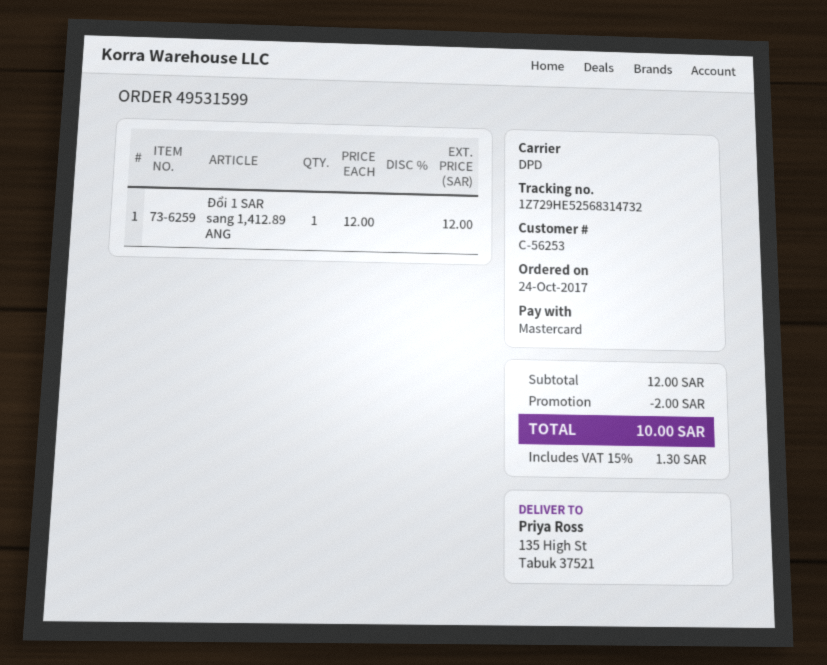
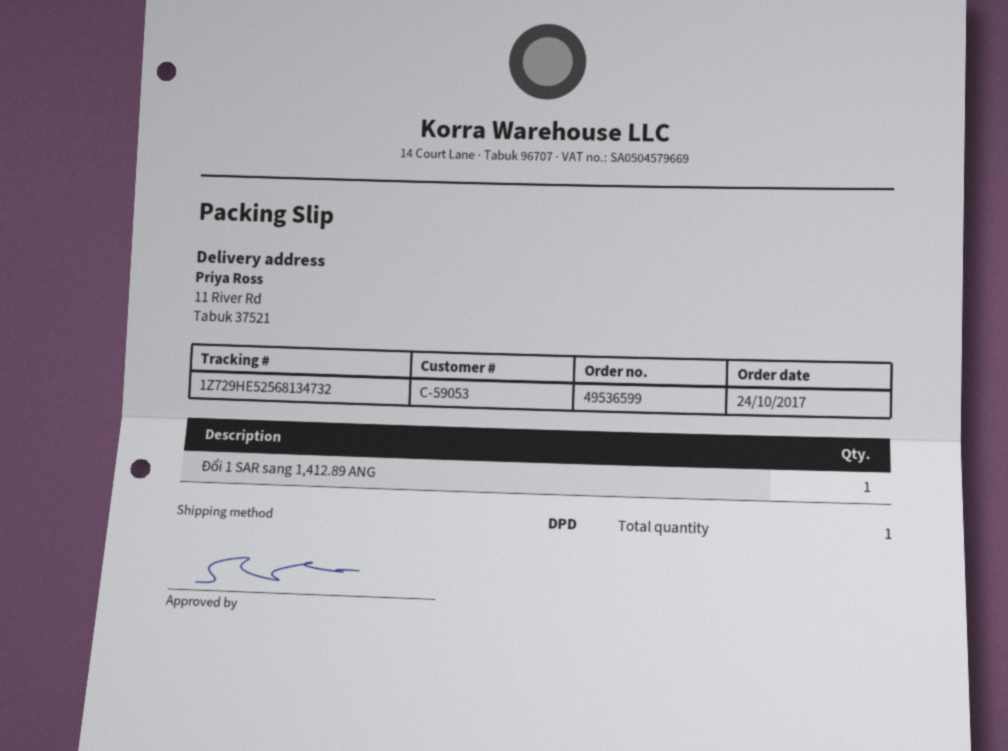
order number: 49531599 -> 49536599
customer number: C-56253 -> C-59053
tracking number: 1Z729HE52568314732 -> 1Z729HE52568134732
ship to: 135 High St, Tabuk 37521 -> 11 River Rd, Tabuk 37521

